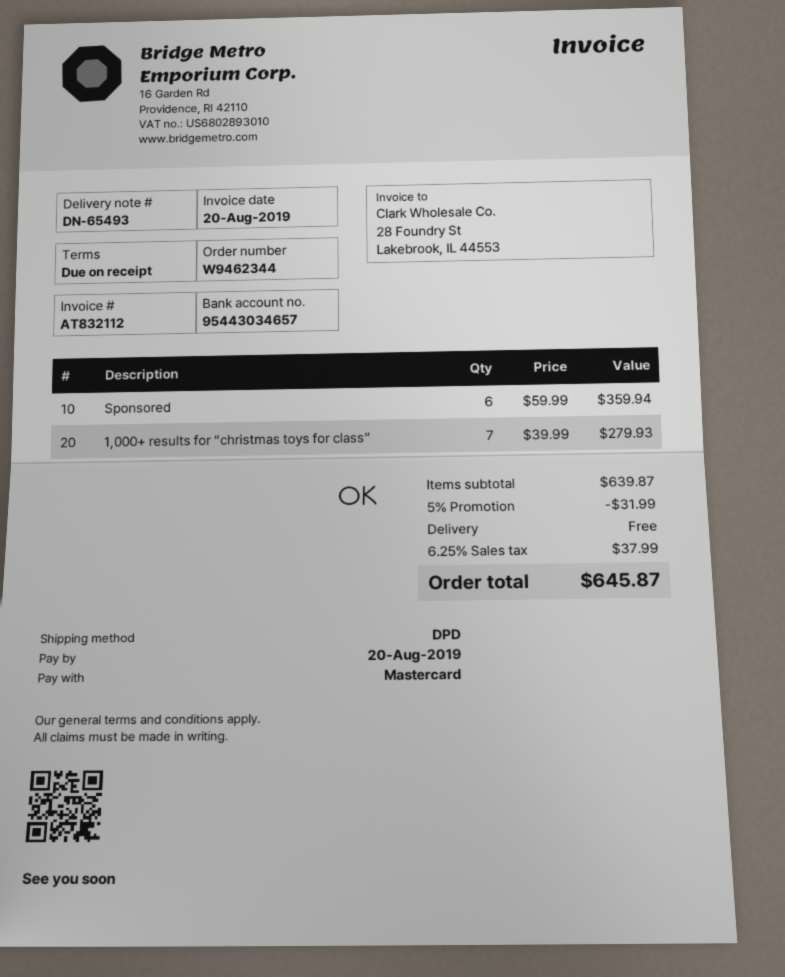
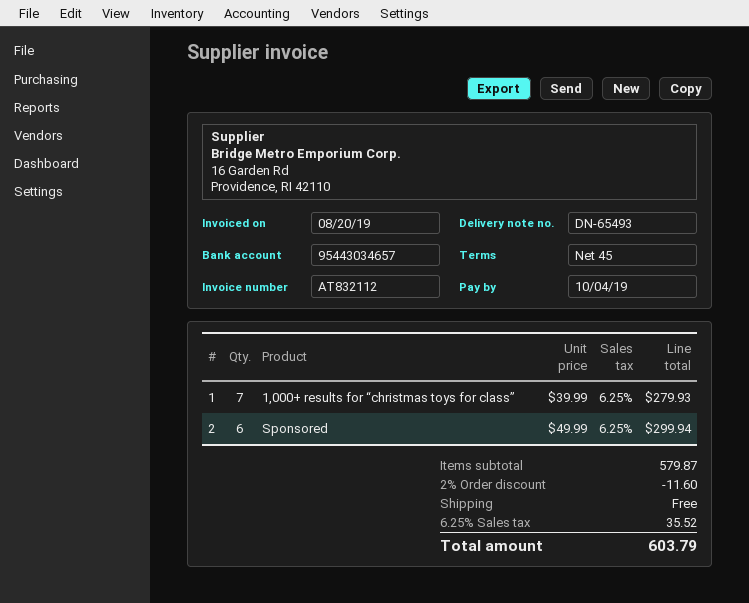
payment terms: on receipt -> 45 days
due date: 2019-08-20 -> 2019-10-04
Sponsored: 6 x 59.99 = 359.94 -> 6 x 49.99 = 299.94
subtotal: 639.87 -> 579.87
discount: 5% = 31.99 -> 2% = 11.60
tax: 6.25% = 37.99 -> 6.25% = 35.52
total: 645.87 -> 603.79

